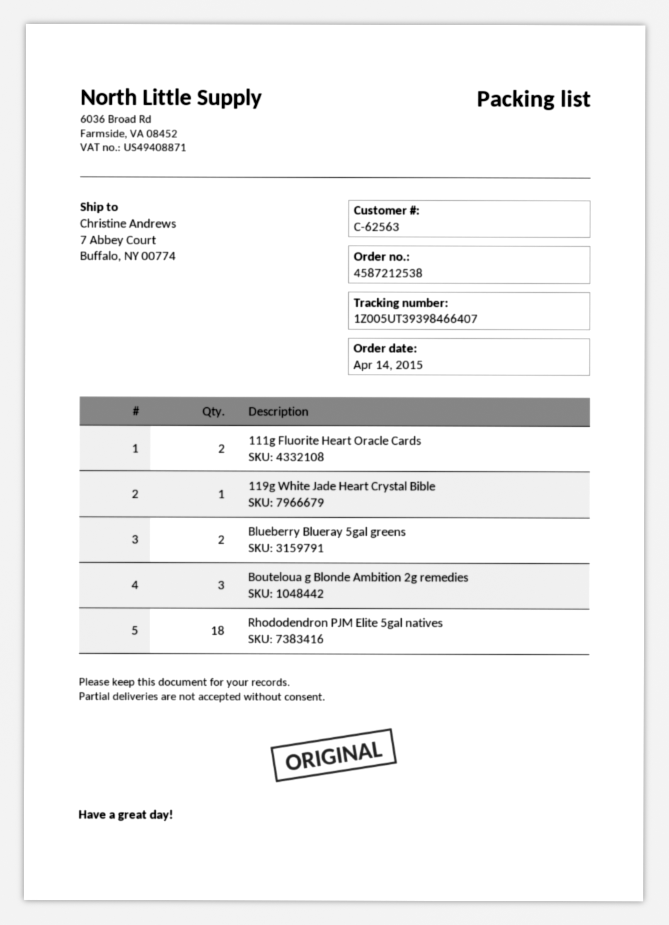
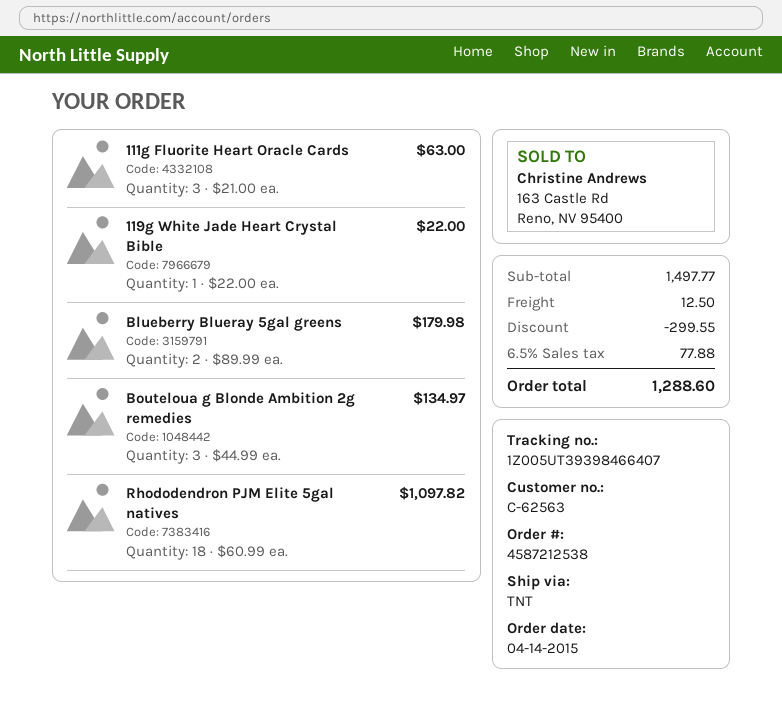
111g Fluorite Heart Oracle Cards: 2 -> 3

